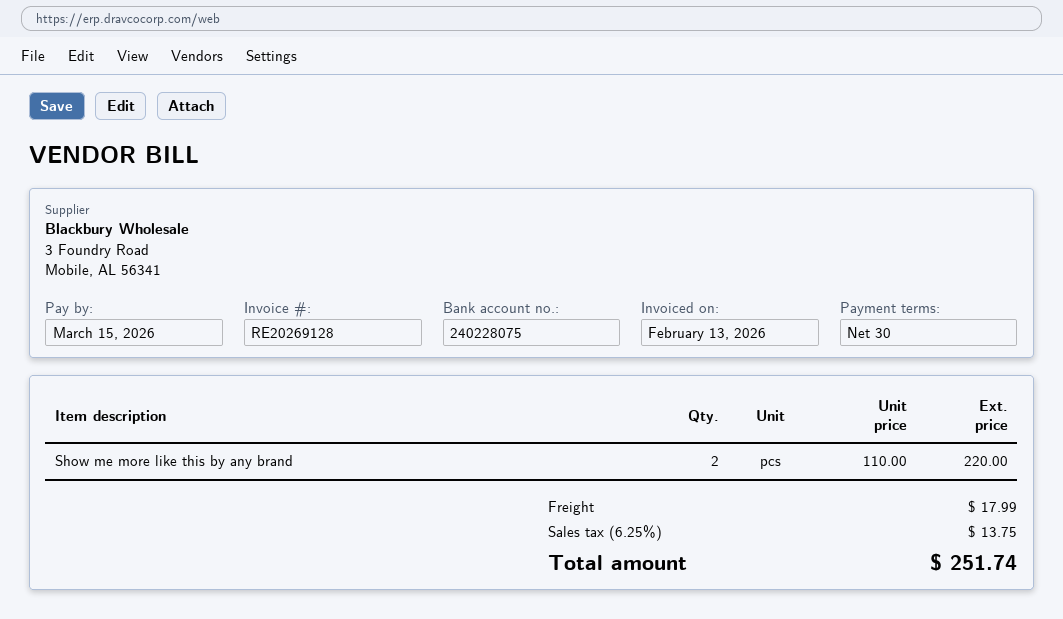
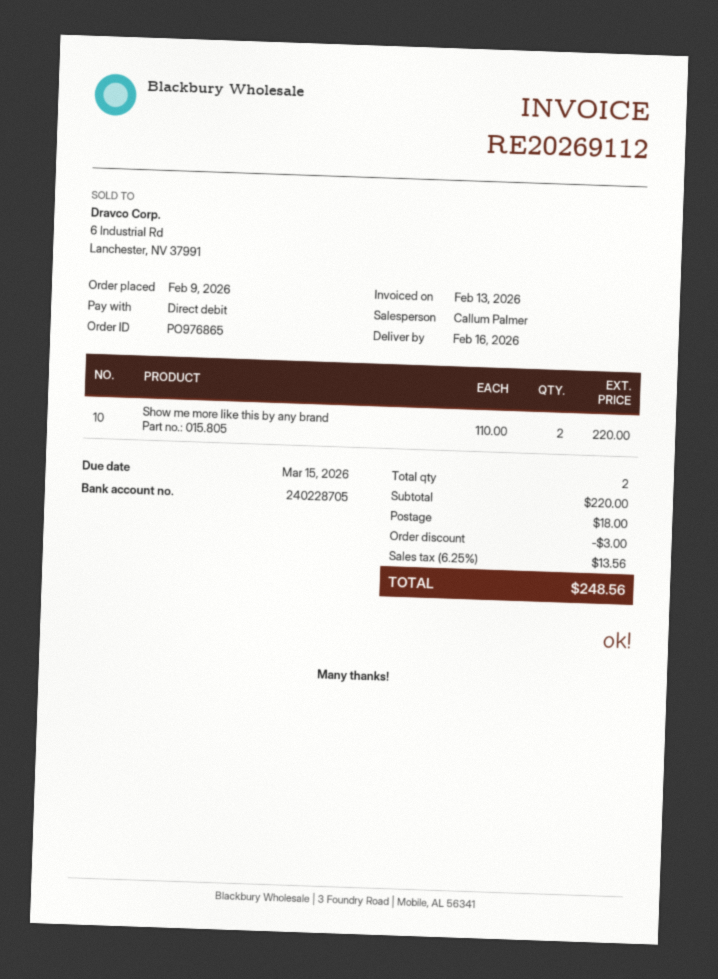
invoice number: RE20269128 -> RE20269112
bank account: 240228075 -> 240228705
discount: none -> 3.00
shipping: 17.99 -> 18.00
tax: 6.25% = 13.75 -> 6.25% = 13.56
total: 251.74 -> 248.56

